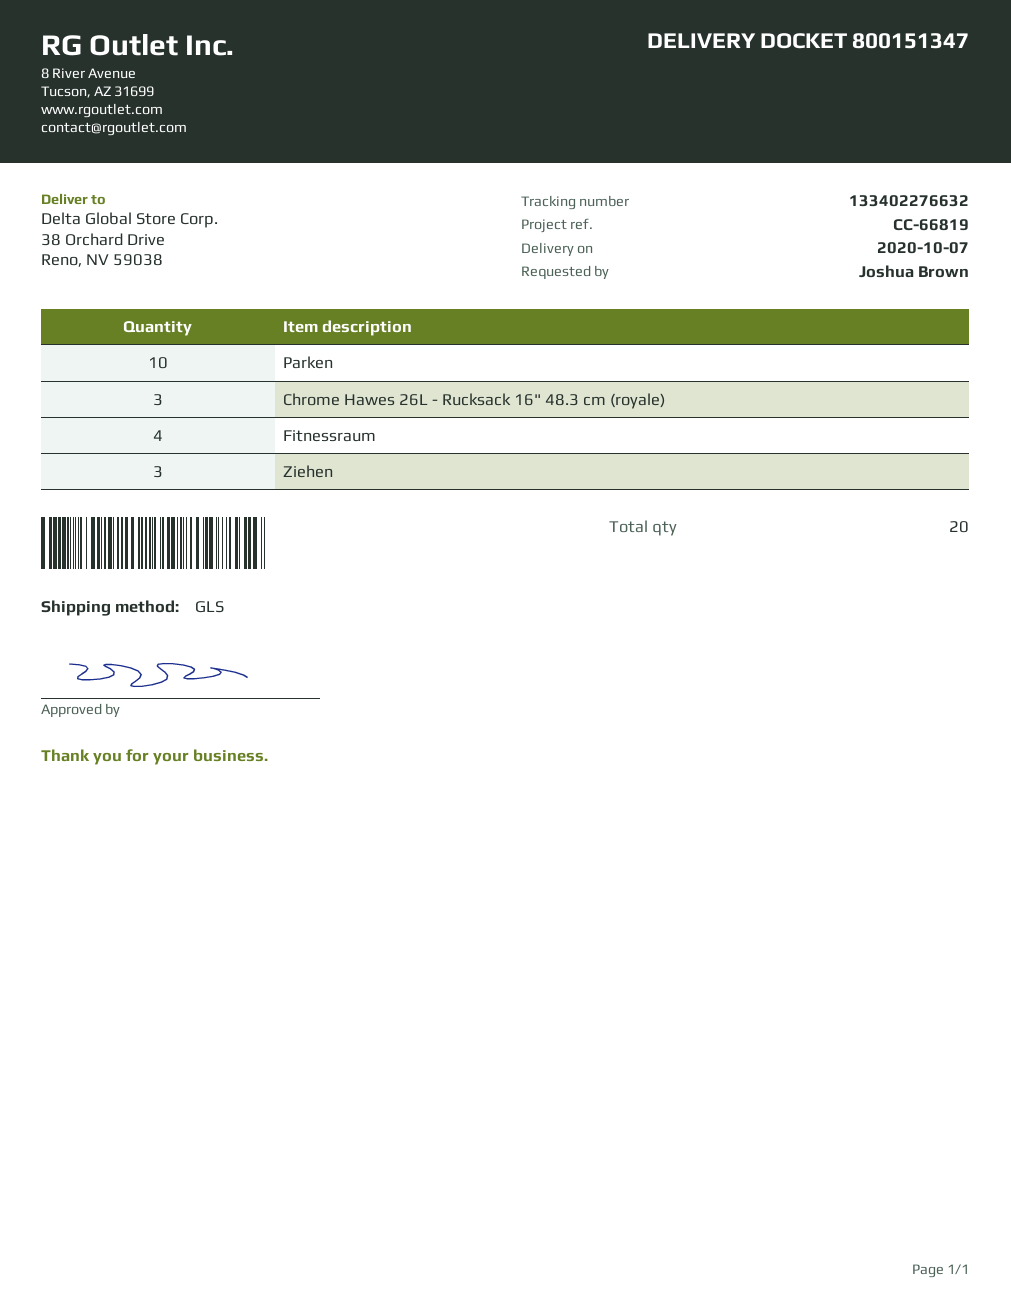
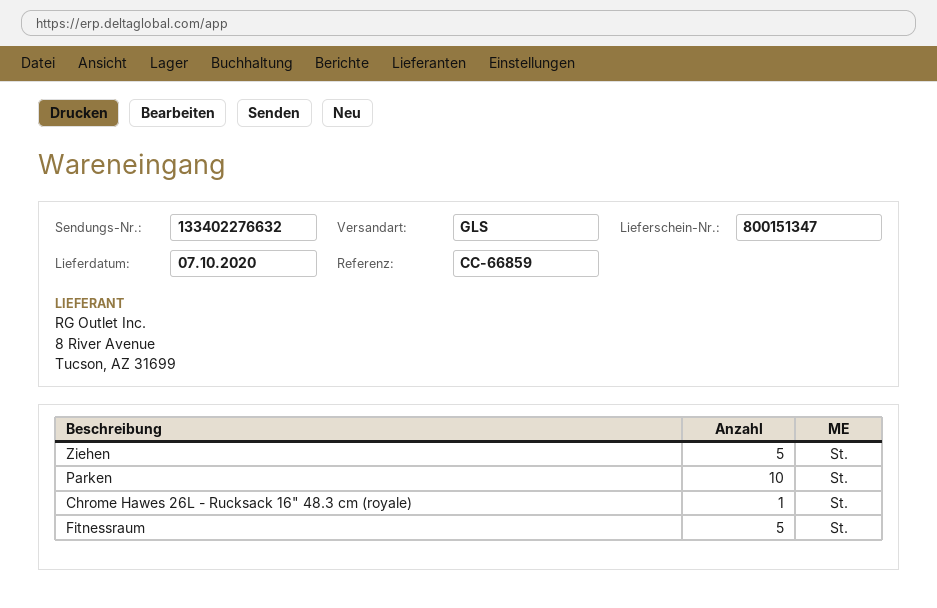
reference: CC-66819 -> CC-66859
Chrome Hawes 26L - Rucksack 16" 48.3 cm (royale): 3 -> 1
Fitnessraum: 4 -> 5
Ziehen: 3 -> 5

